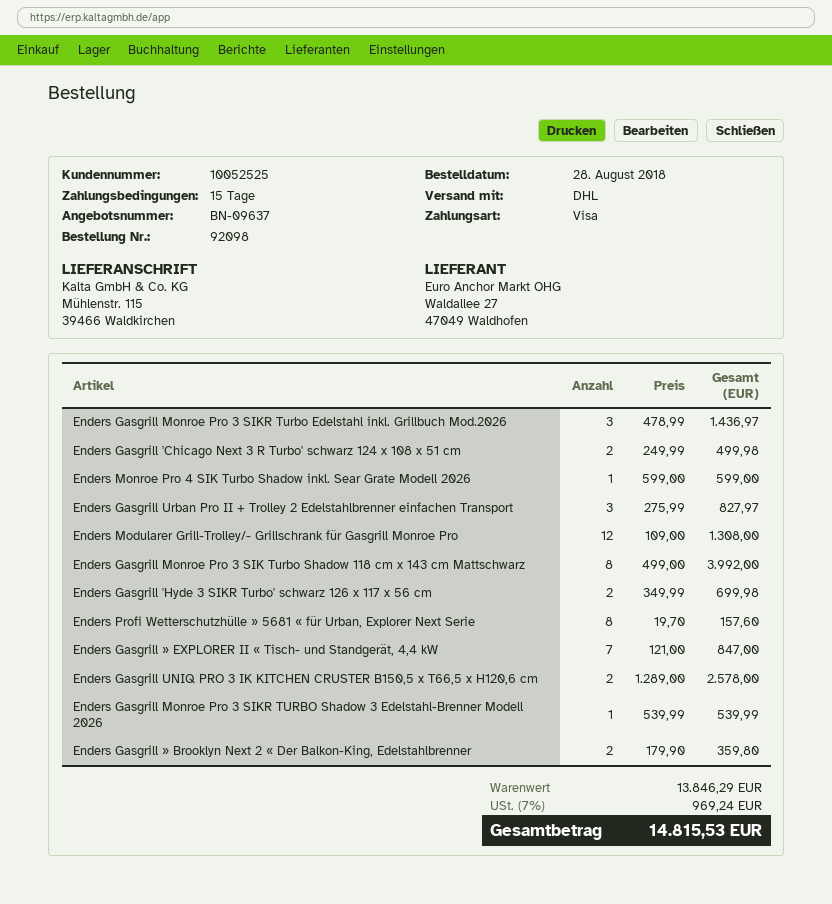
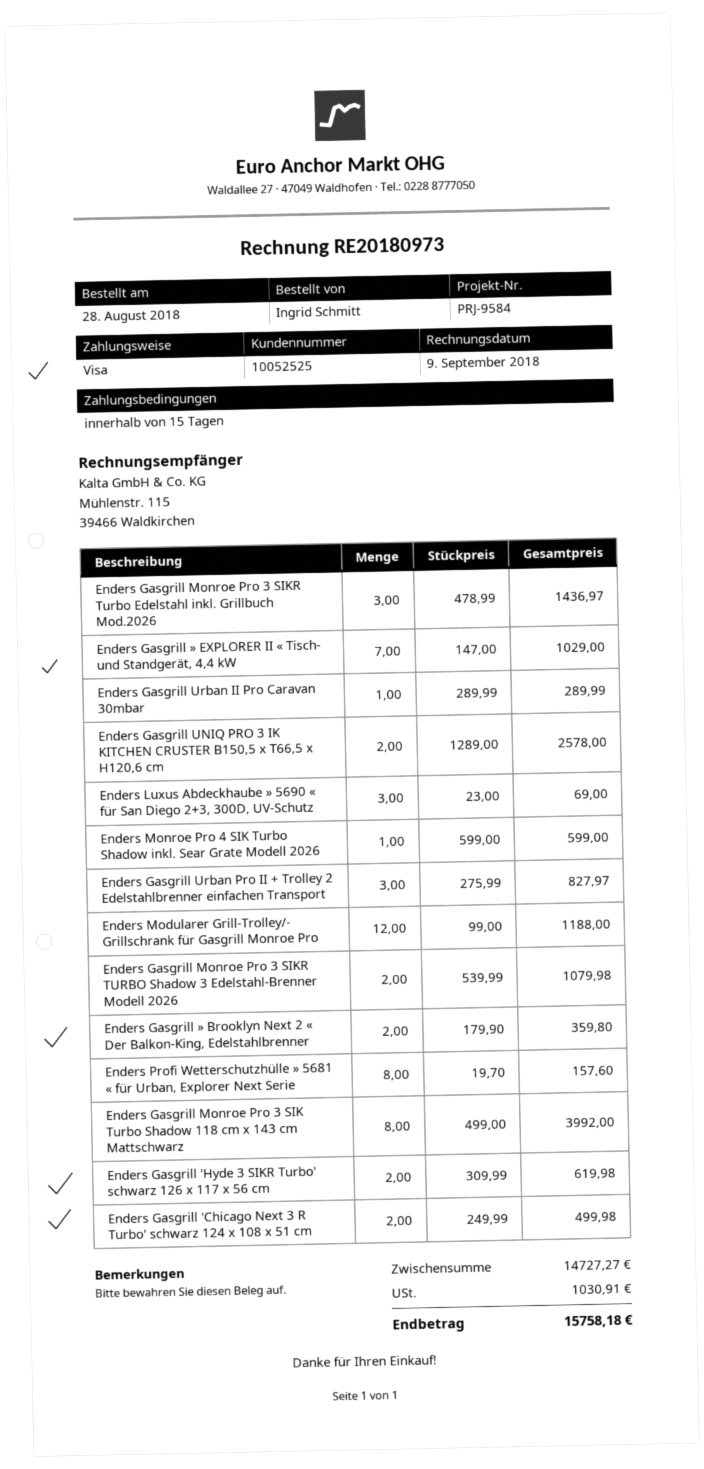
Enders Modularer Grill-Trolley/- Grillschrank für Gasgrill Monroe Pro: 12 x 109.00 = 1308.00 -> 12 x 99.00 = 1188.00
Enders Gasgrill 'Hyde 3 SIKR Turbo' schwarz 126 x 117 x 56 cm: 2 x 349.99 = 699.98 -> 2 x 309.99 = 619.98
Enders Gasgrill » EXPLORER II « Tisch- und Standgerät, 4,4 kW: 7 x 121.00 = 847.00 -> 7 x 147.00 = 1029.00
Enders Gasgrill Monroe Pro 3 SIKR TURBO Shadow 3 Edelstahl-Brenner Modell 2026: 1 x 539.99 = 539.99 -> 2 x 539.99 = 1079.98
Enders Gasgrill Urban II Pro Caravan 30mbar: none -> 1 x 289.99 = 289.99
Enders Luxus Abdeckhaube » 5690 « für San Diego 2+3, 300D, UV-Schutz: none -> 3 x 23.00 = 69.00
subtotal: 13846.29 -> 14727.27
tax: 969.24 -> 1030.91
total: 14815.53 -> 15758.18

